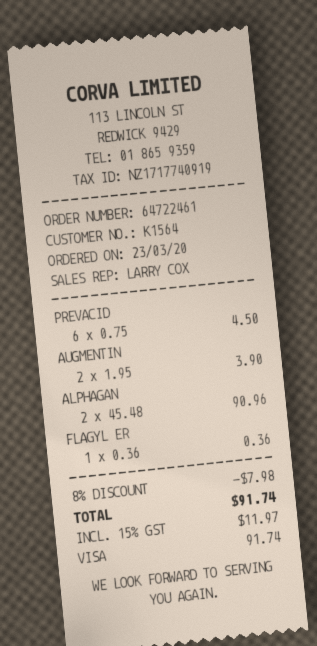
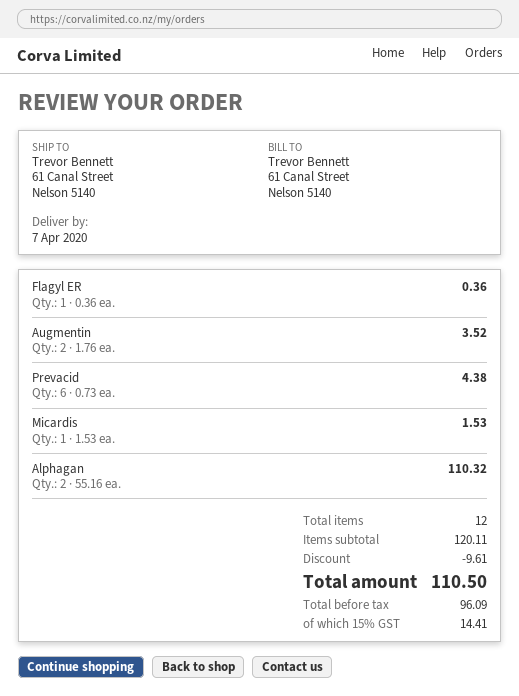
PREVACID: 6 x 0.75 = 4.50 -> 6 x 0.73 = 4.38
AUGMENTIN: 2 x 1.95 = 3.90 -> 2 x 1.76 = 3.52
ALPHAGAN: 2 x 45.48 = 90.96 -> 2 x 55.16 = 110.32
Micardis: none -> 1 x 1.53 = 1.53
discount: 7.98 -> 9.61
tax: 15% = 11.97 -> 15% = 14.41
total: 91.74 -> 110.50

